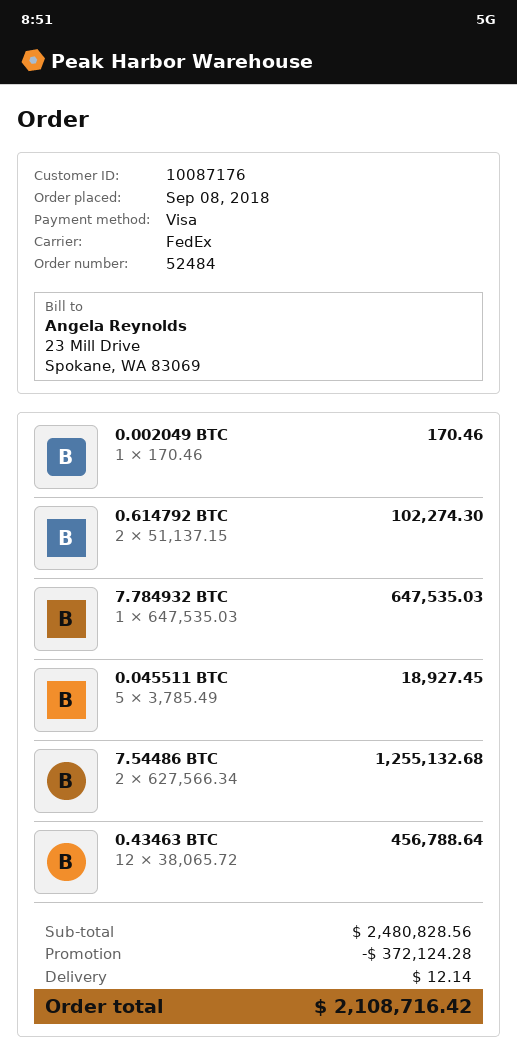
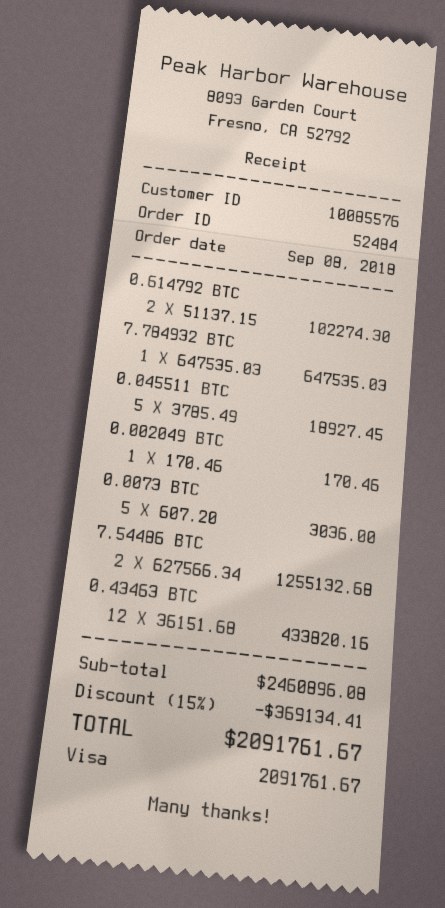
customer number: 10087176 -> 10085576
0.43463 BTC: 12 x 38065.72 = 456788.64 -> 12 x 36151.68 = 433820.16
0.0073 BTC: none -> 5 x 607.20 = 3036.00
subtotal: 2480828.56 -> 2460896.08
discount: 372124.28 -> 369134.41
shipping: 12.14 -> none
total: 2108716.42 -> 2091761.67

